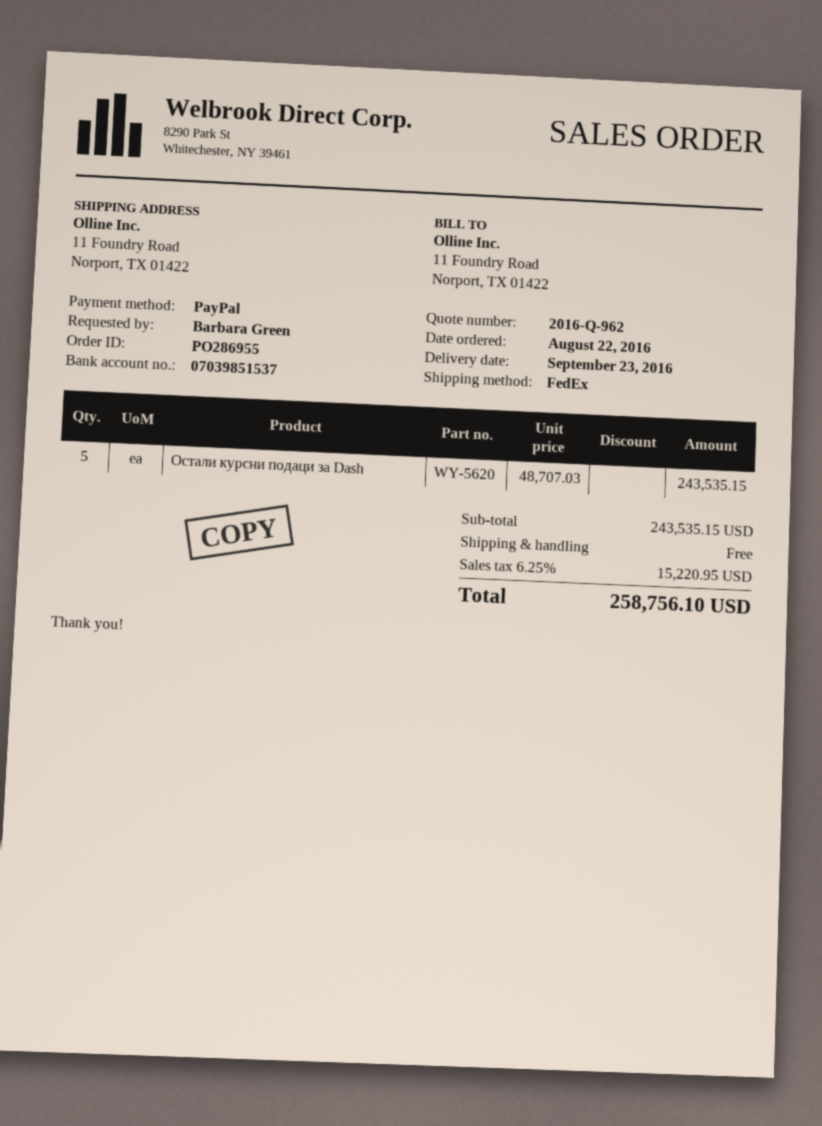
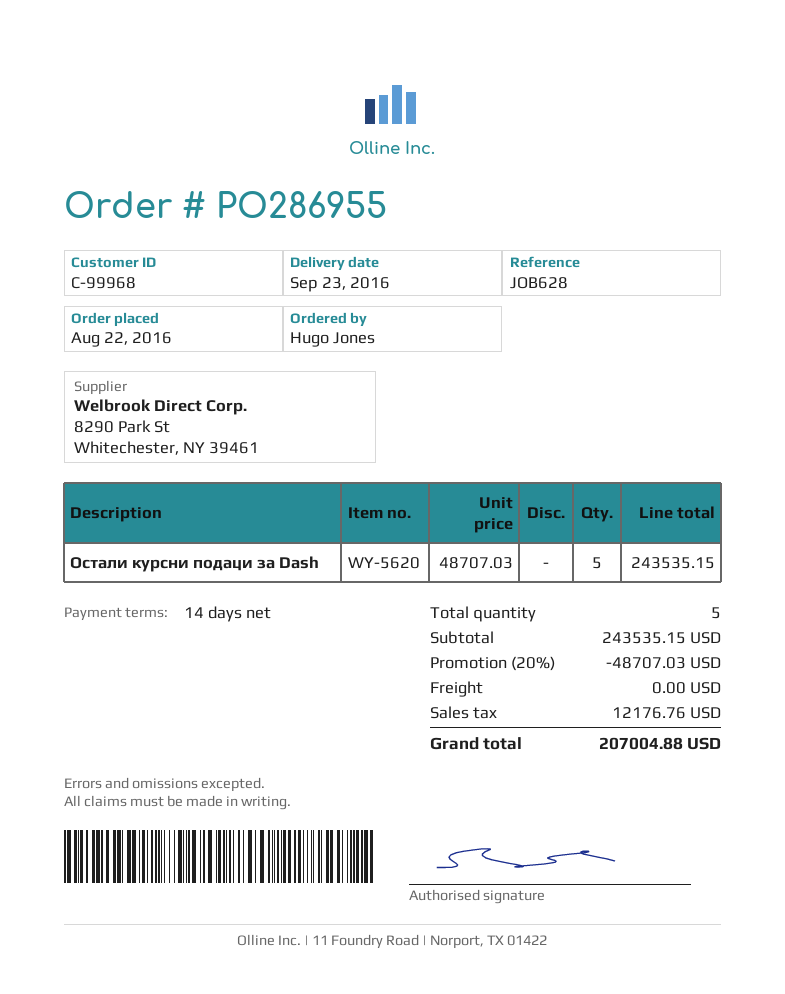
ordered by: Barbara Green -> Hugo Jones
discount: none -> 20% = 48707.03
tax: 15220.95 -> 12176.76
total: 258756.10 -> 207004.88

